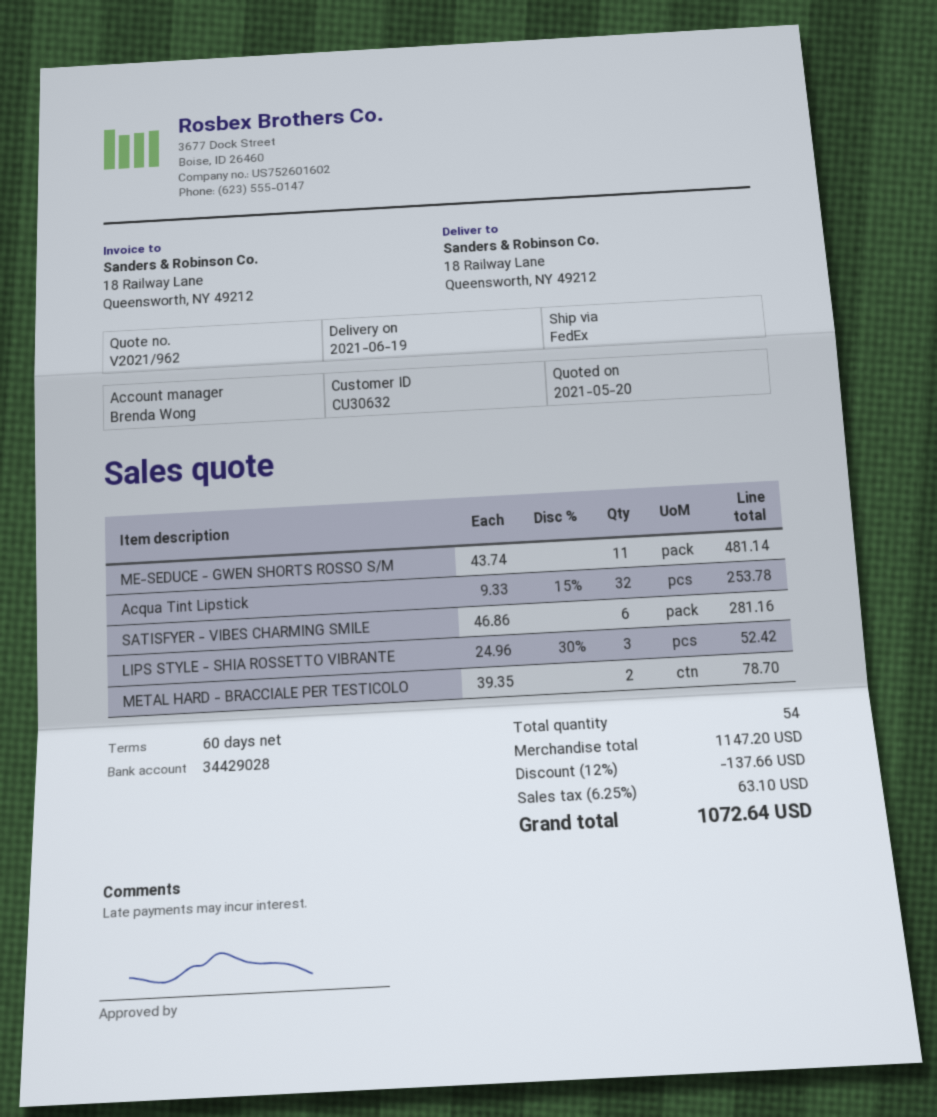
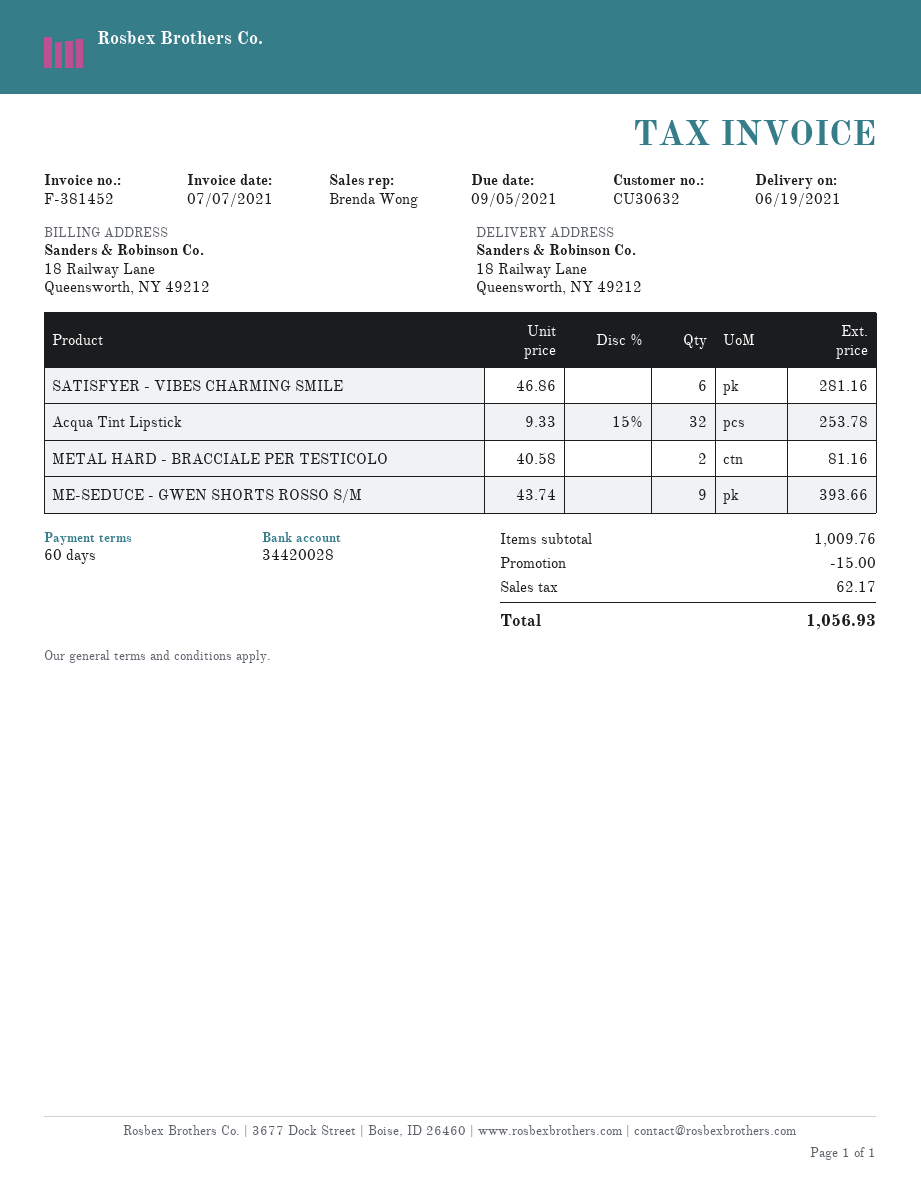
bank account: 34429028 -> 34420028
ME-SEDUCE - GWEN SHORTS ROSSO S/M: 11 x 43.74 = 481.14 -> 9 x 43.74 = 393.66
LIPS STYLE - SHIA ROSSETTO VIBRANTE: 3 x 24.96 - 30% = 52.42 -> none
METAL HARD - BRACCIALE PER TESTICOLO: 2 x 39.35 = 78.70 -> 2 x 40.58 = 81.16
subtotal: 1147.20 -> 1009.76
discount: 137.66 -> 15.00
tax: 63.10 -> 62.17
total: 1072.64 -> 1056.93

